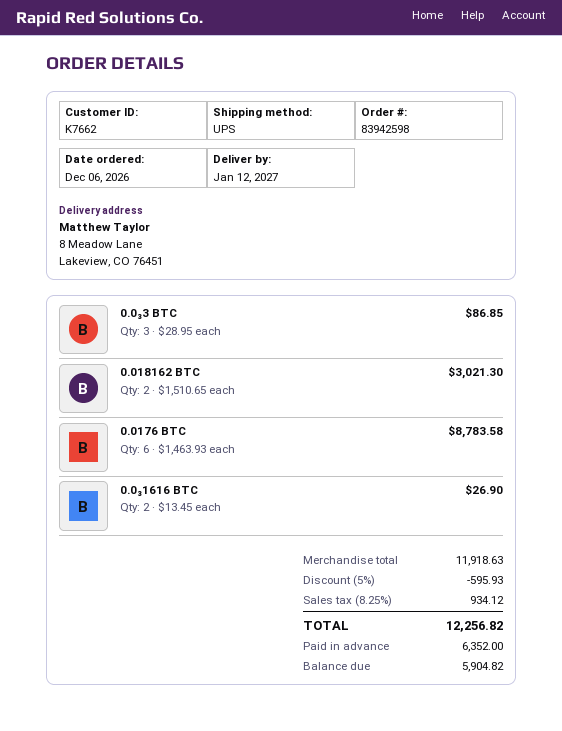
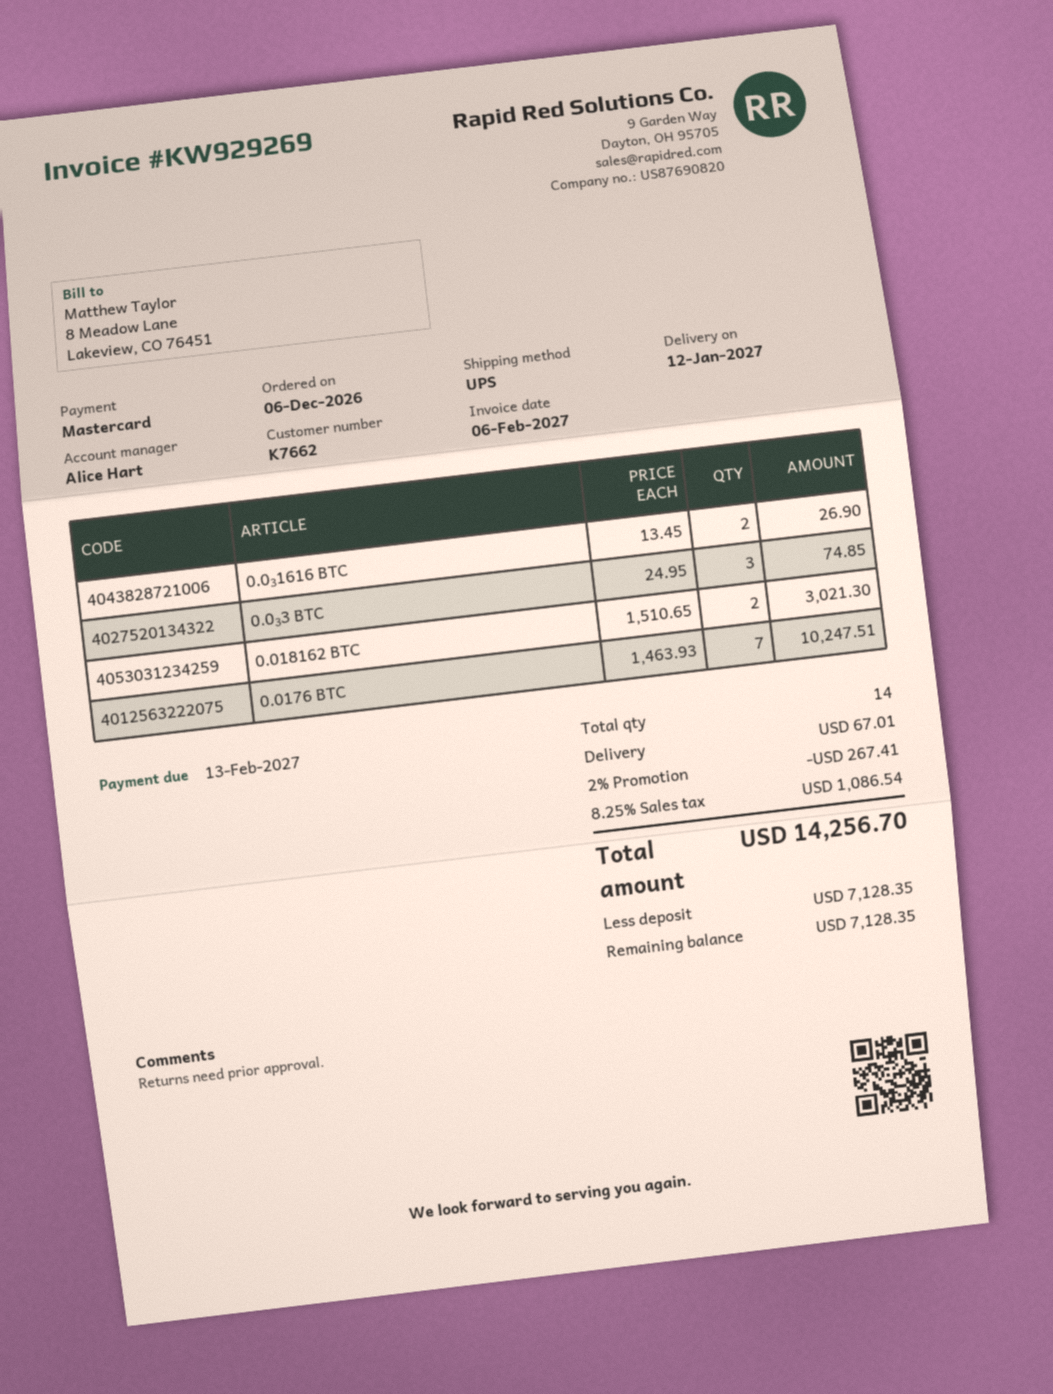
0.0₃3 BTC: 3 x 28.95 = 86.85 -> 3 x 24.95 = 74.85
0.0176 BTC: 6 x 1463.93 = 8783.58 -> 7 x 1463.93 = 10247.51
discount: 5% = 595.93 -> 2% = 267.41
shipping: none -> 67.01
tax: 8.25% = 934.12 -> 8.25% = 1086.54
total: 12256.82 -> 14256.70
deposit: 6352.00 -> 7128.35
balance: 5904.82 -> 7128.35

